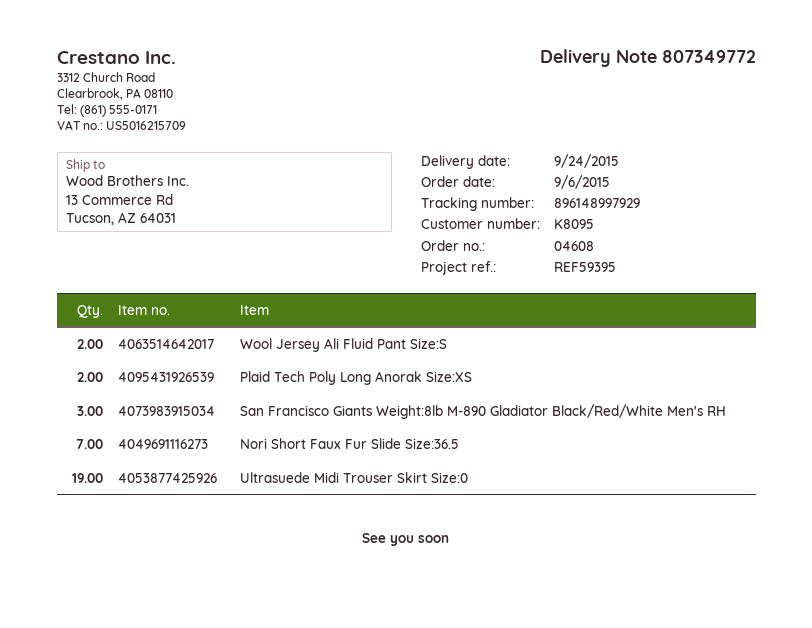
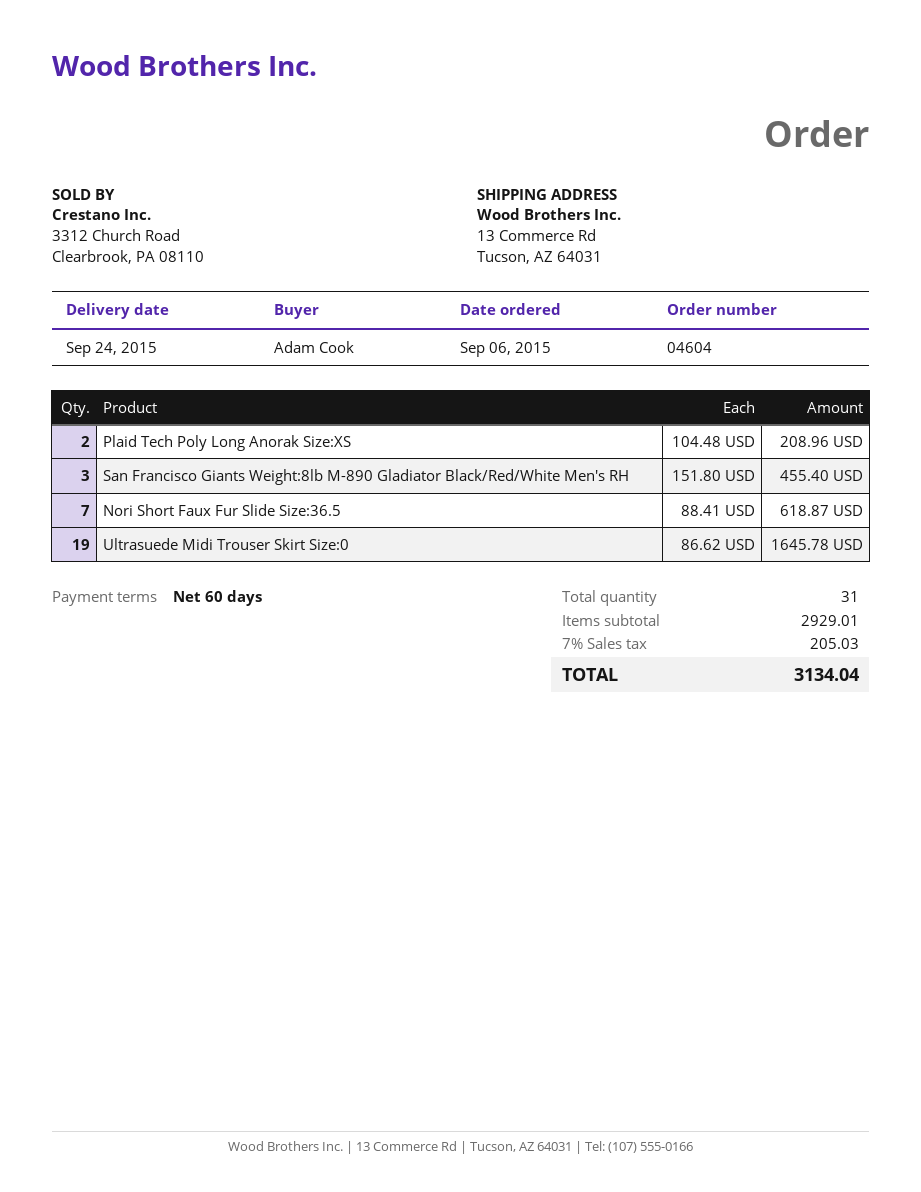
order number: 04608 -> 04604
Wool Jersey Ali Fluid Pant Size:S: 2 -> none

